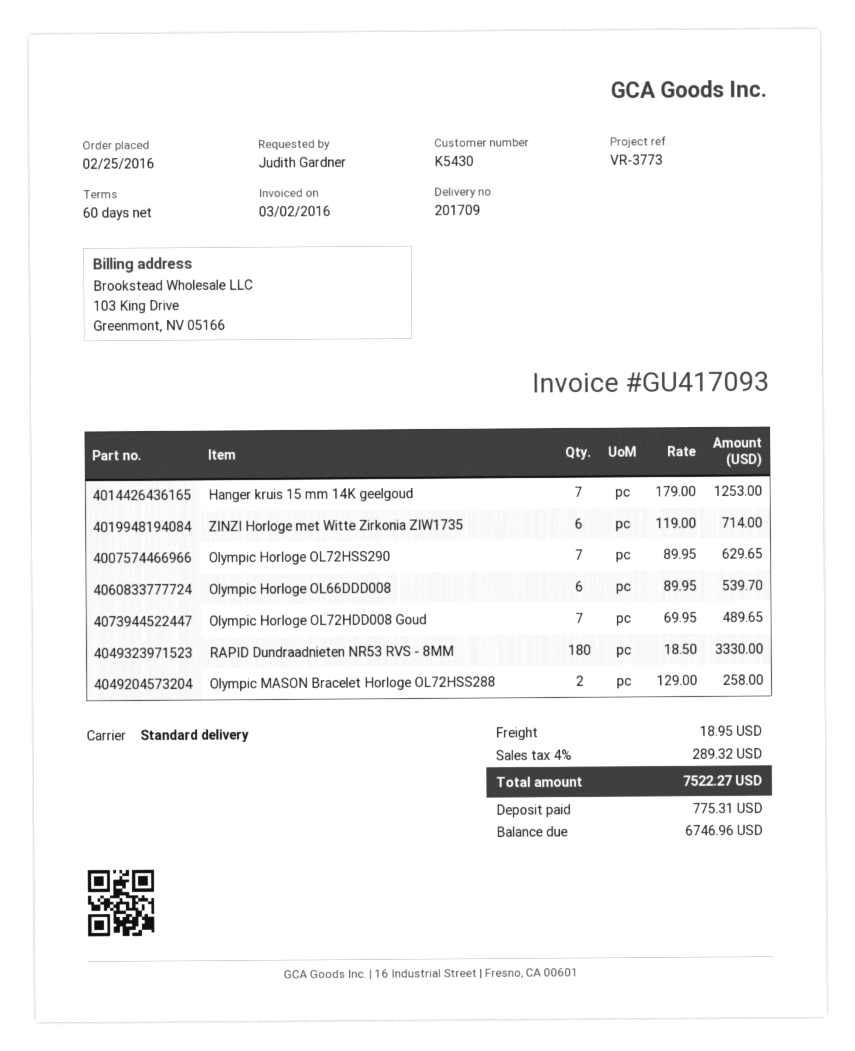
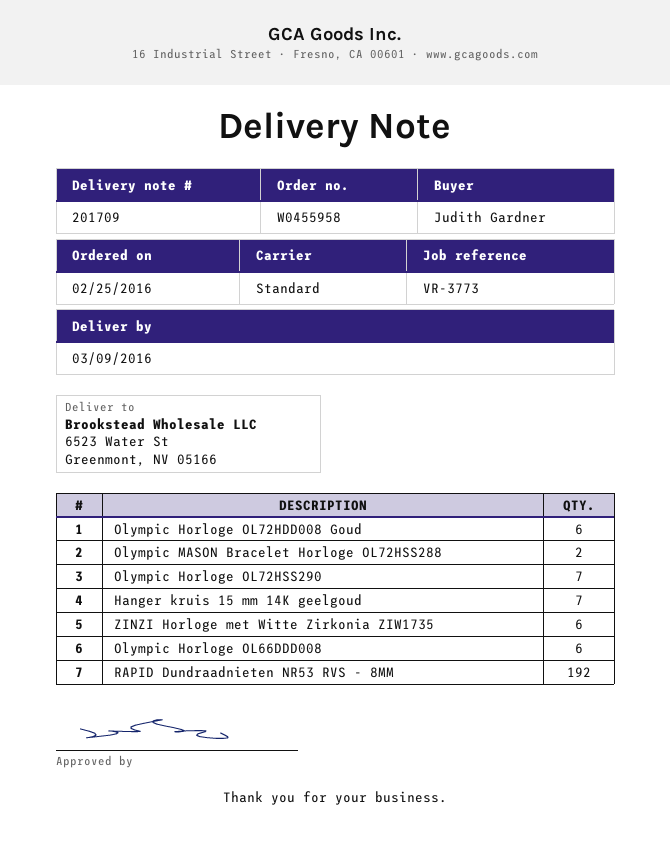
Olympic Horloge OL72HDD008 Goud: 7 -> 6
RAPID Dundraadnieten NR53 RVS - 8MM: 180 -> 192

